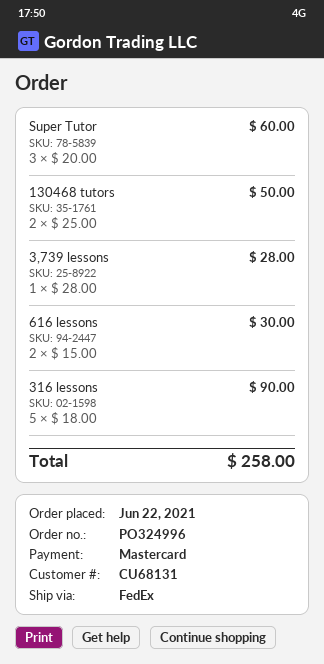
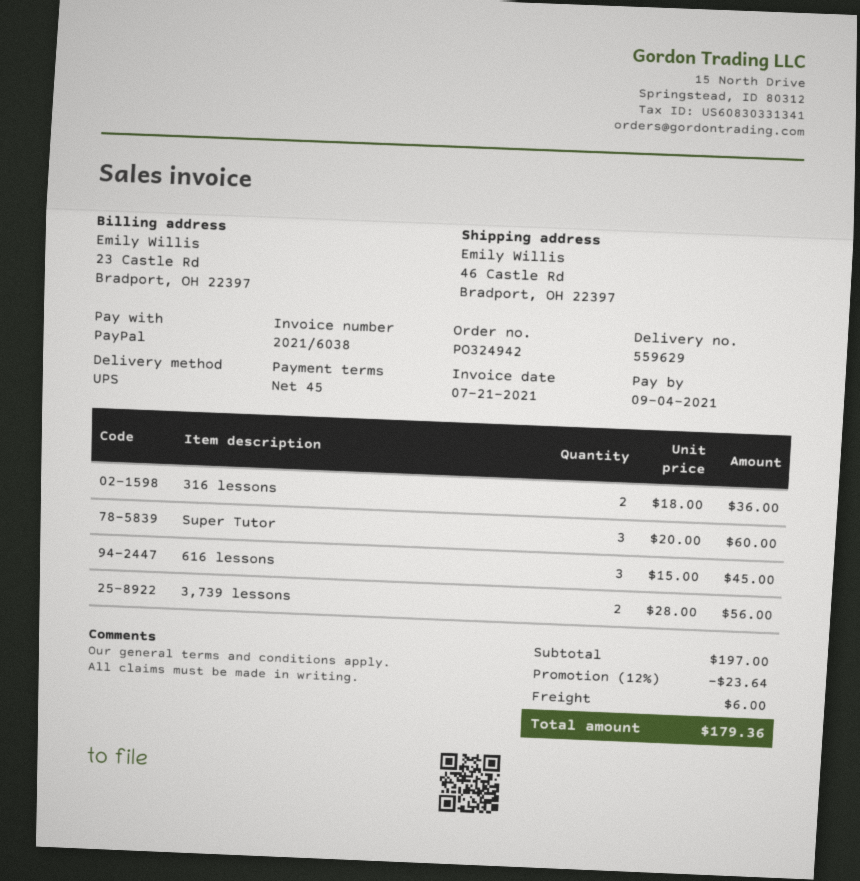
order number: PO324996 -> PO324942
payment method: Mastercard -> PayPal
shipping method: FedEx -> UPS
130468 tutors: 2 x 25.00 = 50.00 -> none
3,739 lessons: 1 x 28.00 = 28.00 -> 2 x 28.00 = 56.00
616 lessons: 2 x 15.00 = 30.00 -> 3 x 15.00 = 45.00
316 lessons: 5 x 18.00 = 90.00 -> 2 x 18.00 = 36.00
discount: none -> 12% = 23.64
shipping: none -> 6.00
total: 258.00 -> 179.36

